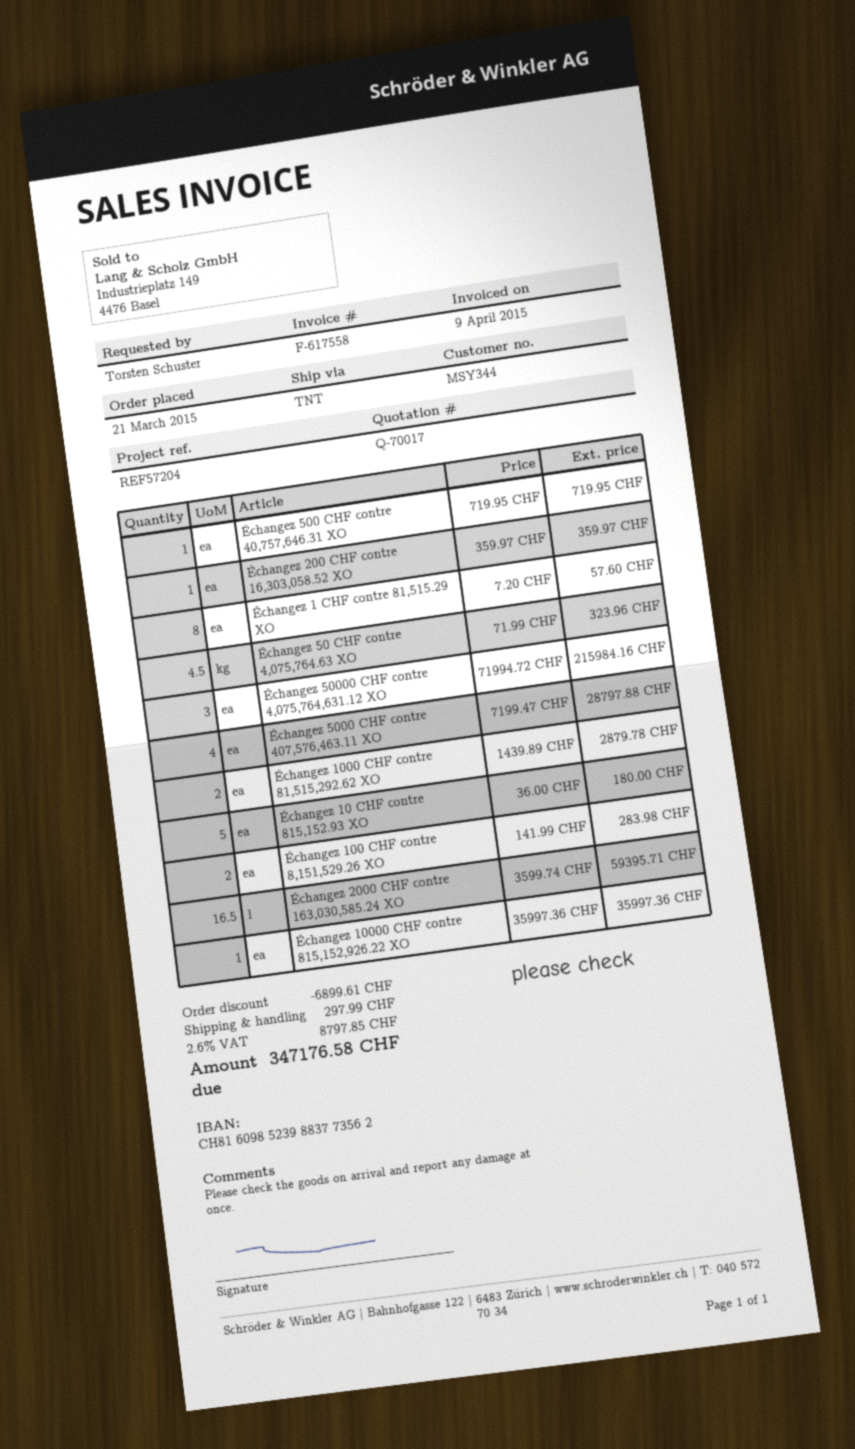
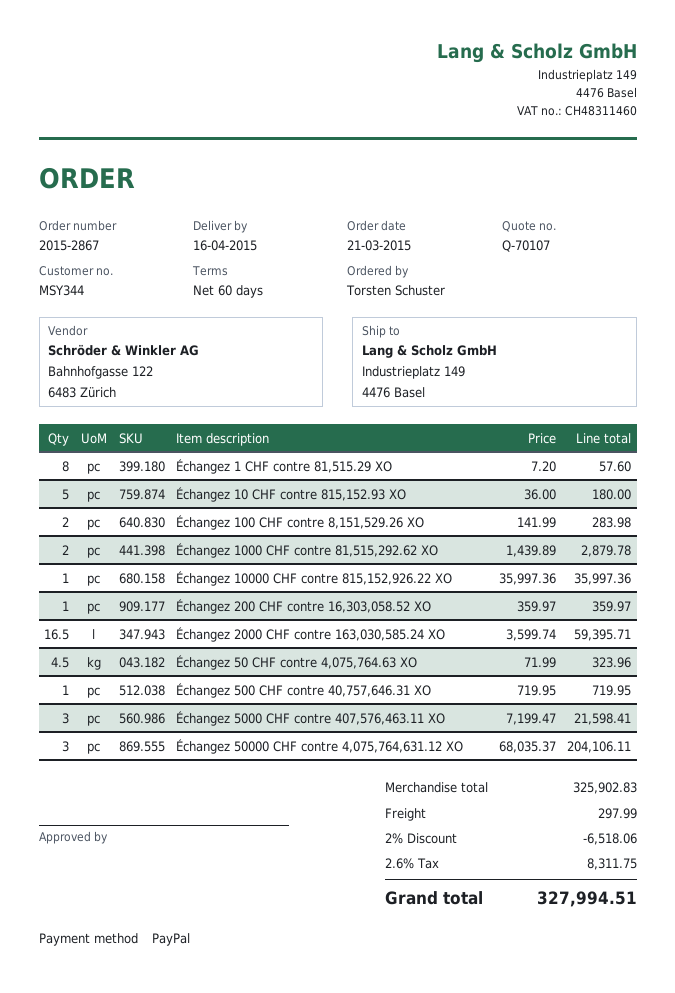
quote number: Q-70017 -> Q-70107
Échangez 50000 CHF contre 4,075,764,631.12 XO: 3 x 71994.72 = 215984.16 -> 3 x 68035.37 = 204106.11
Échangez 5000 CHF contre 407,576,463.11 XO: 4 x 7199.47 = 28797.88 -> 3 x 7199.47 = 21598.41
discount: 6899.61 -> 6518.06
tax: 2.6% = 8797.85 -> 2.6% = 8311.75
total: 347176.58 -> 327994.51

